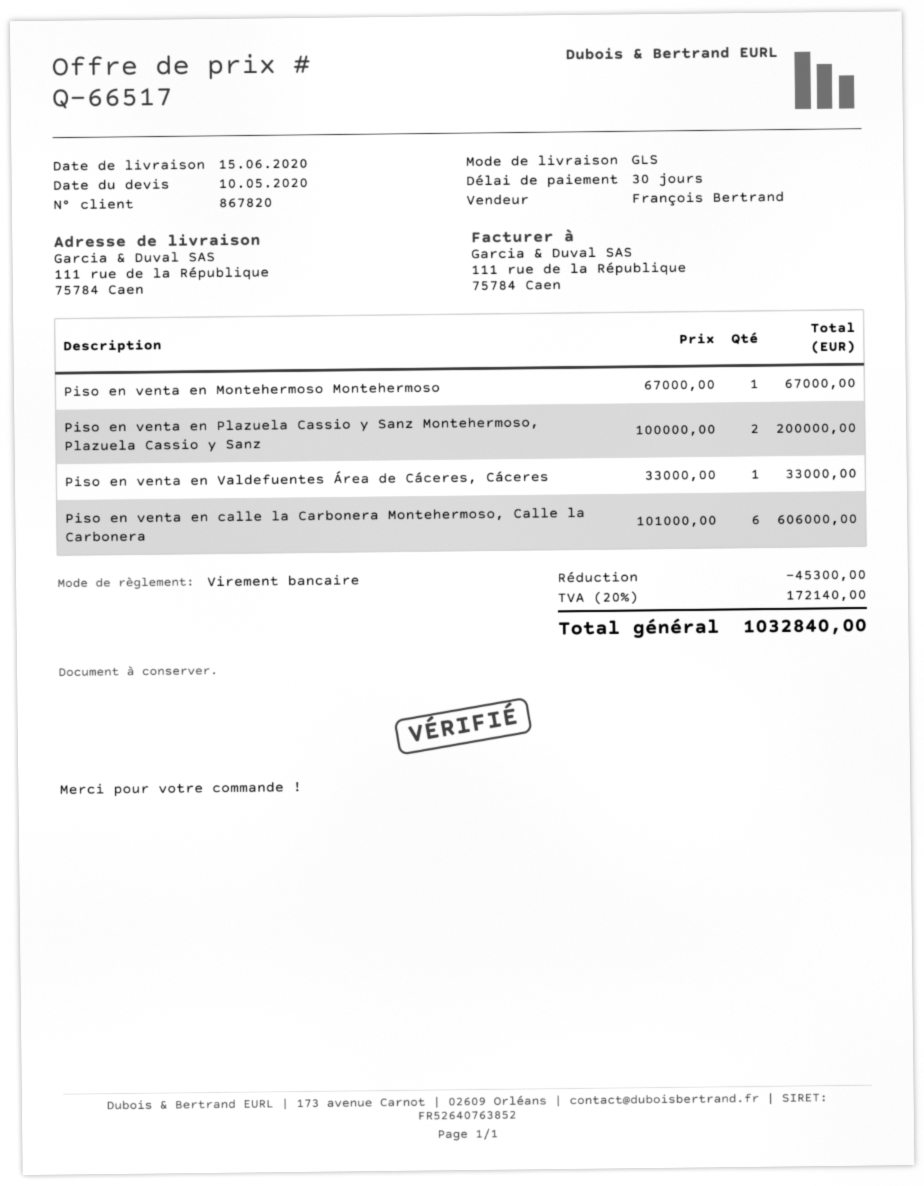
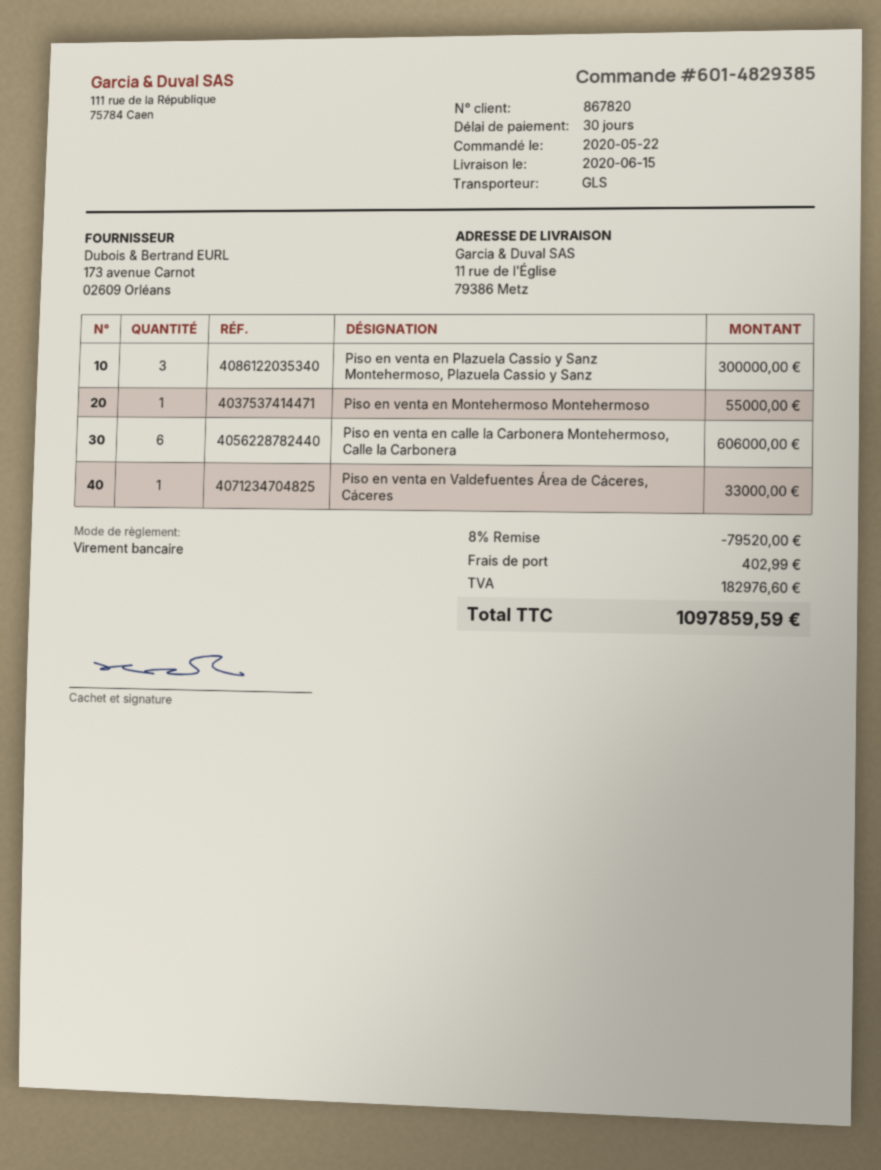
ship to: 111 rue de la République, 75784 Caen -> 11 rue de l'Église, 79386 Metz
Piso en venta en Montehermoso Montehermoso: 1 for 67000.00 -> 1 for 55000.00
Piso en venta en Plazuela Cassio y Sanz Montehermoso, Plazuela Cassio y Sanz: 2 for 200000.00 -> 3 for 300000.00
discount: 45300.00 -> 79520.00
shipping: none -> 402.99
tax: 172140.00 -> 182976.60
total: 1032840.00 -> 1097859.59

